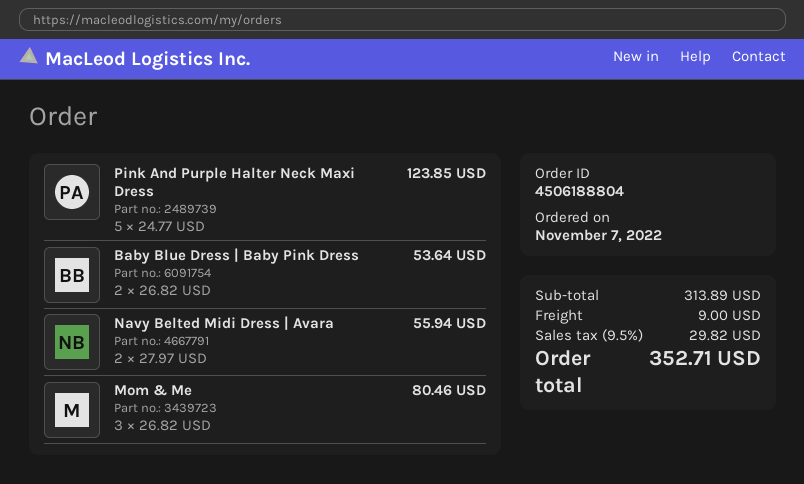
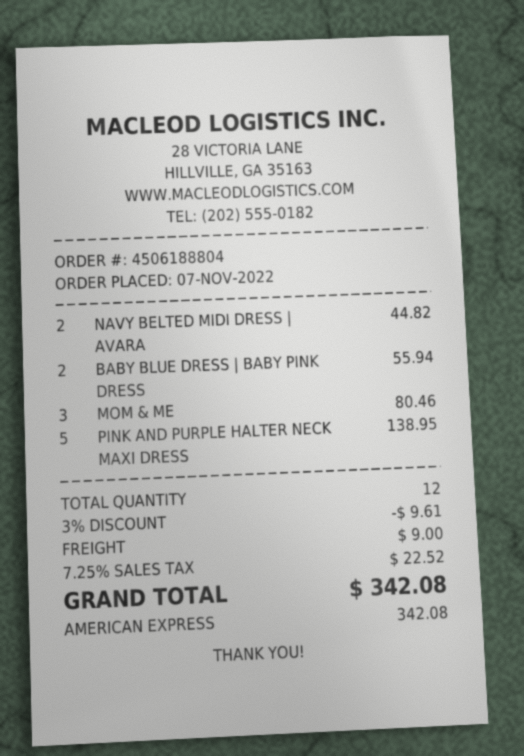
Pink And Purple Halter Neck Maxi Dress: 5 for 123.85 -> 5 for 138.95
Baby Blue Dress | Baby Pink Dress: 2 for 53.64 -> 2 for 55.94
Navy Belted Midi Dress | Avara: 2 for 55.94 -> 2 for 44.82
discount: none -> 3% = 9.61
tax: 9.5% = 29.82 -> 7.25% = 22.52
total: 352.71 -> 342.08

